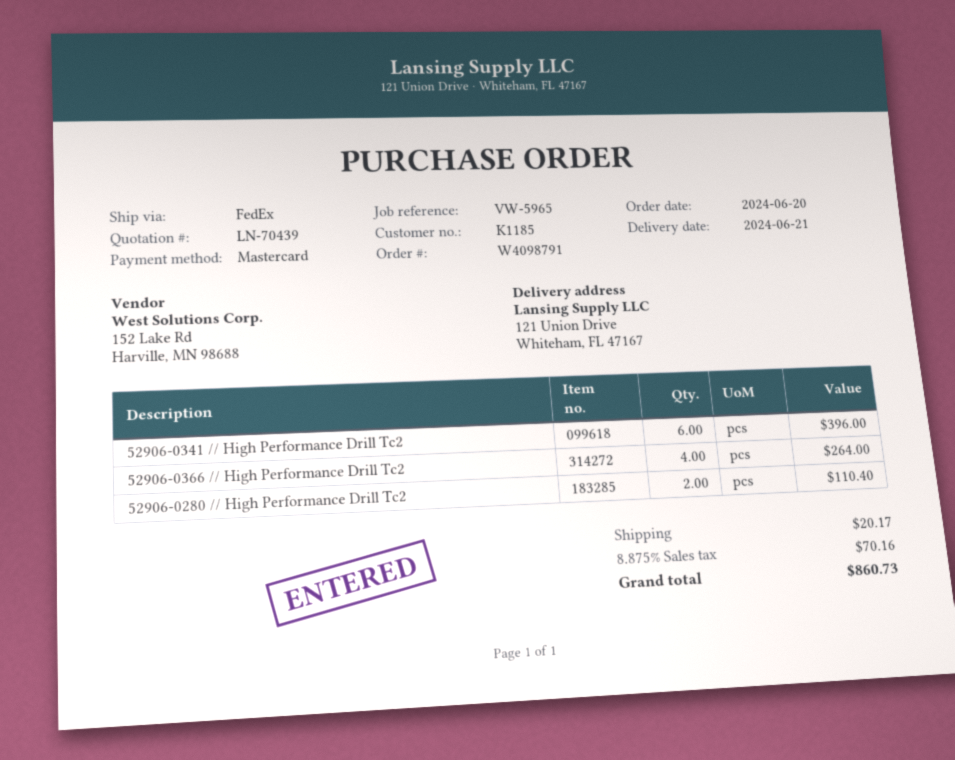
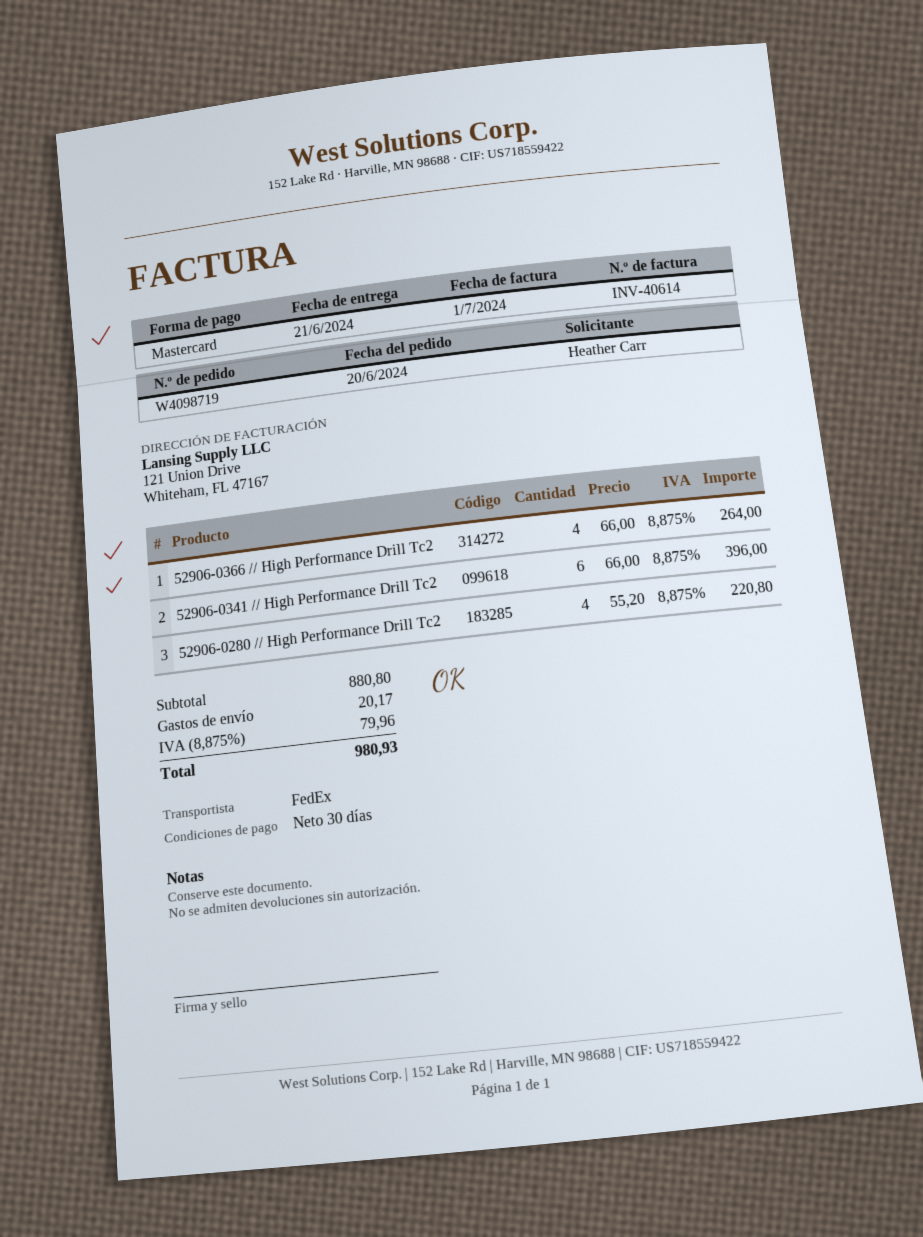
order number: W4098791 -> W4098719
52906-0280 // High Performance Drill Tc2: 2 for 110.40 -> 4 for 220.80
tax: 8.875% = 70.16 -> 8.875% = 79.96
total: 860.73 -> 980.93

